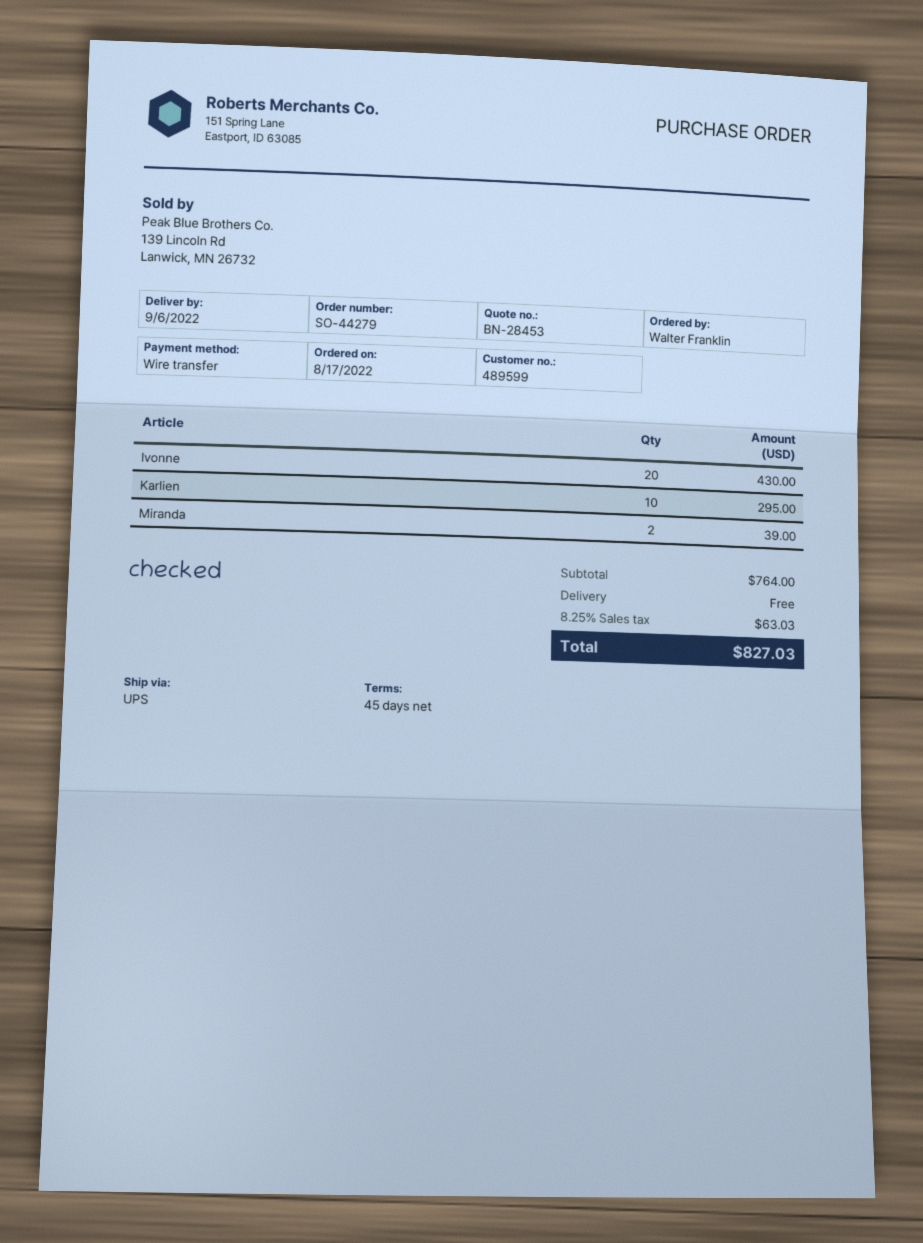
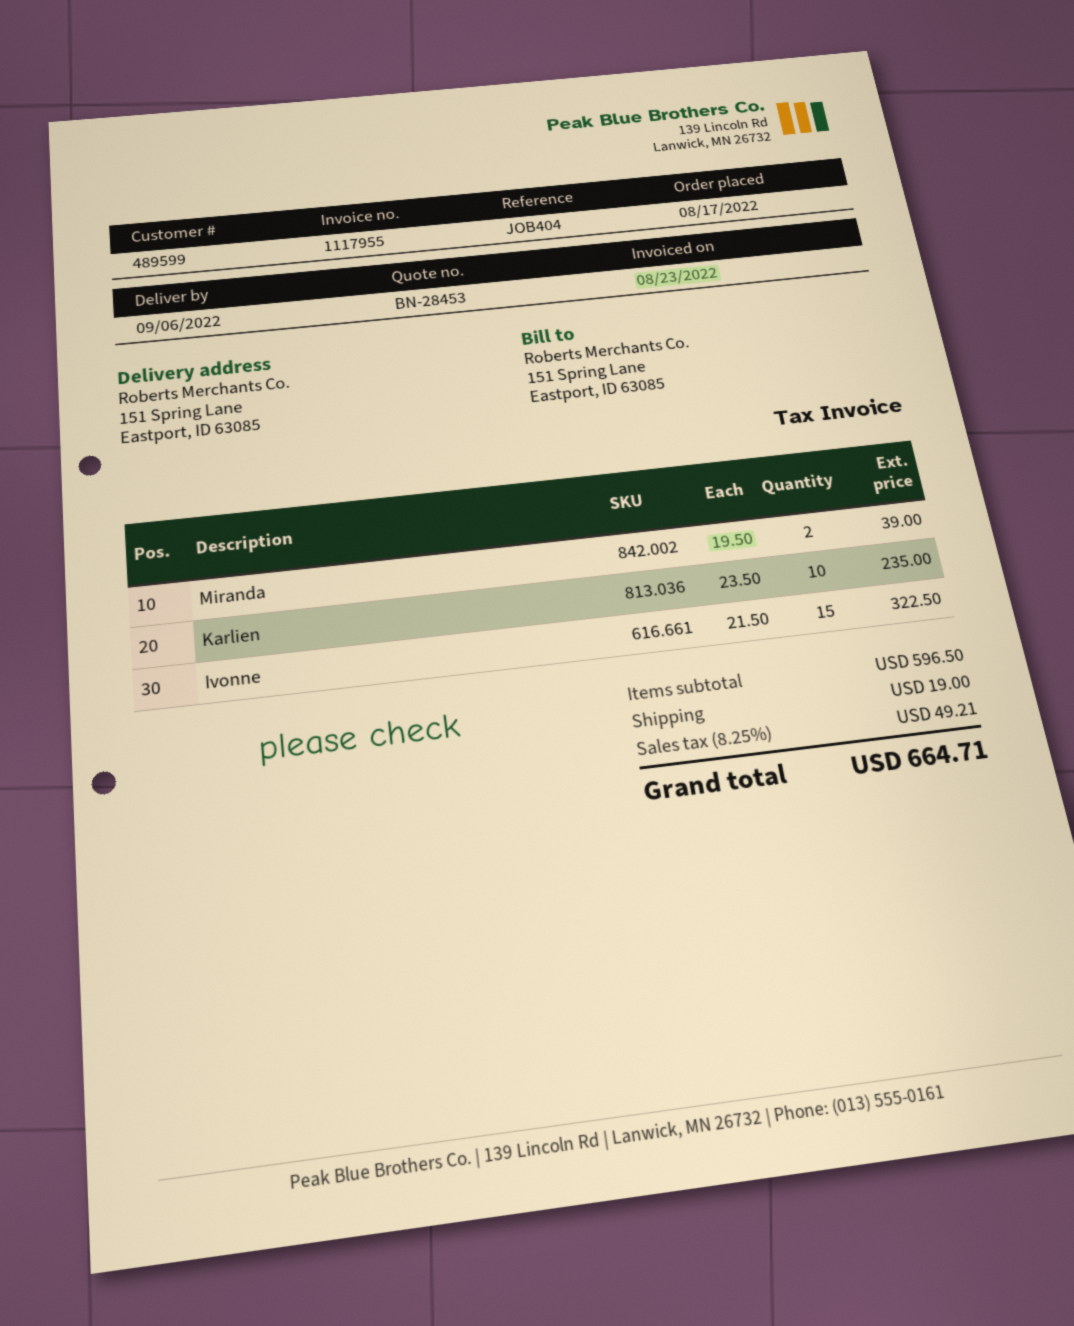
Ivonne: 20 for 430.00 -> 15 for 322.50
Karlien: 10 for 295.00 -> 10 for 235.00
subtotal: 764.00 -> 596.50
shipping: 0.00 -> 19.00
tax: 8.25% = 63.03 -> 8.25% = 49.21
total: 827.03 -> 664.71

